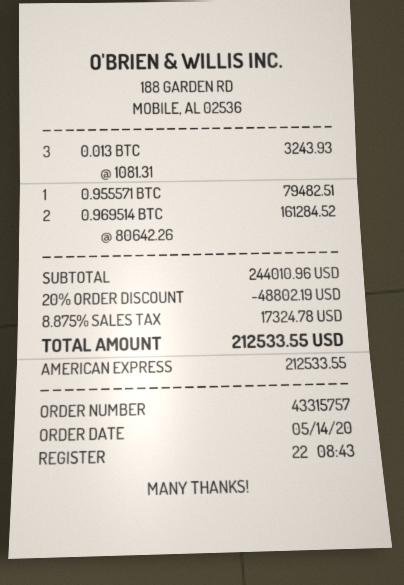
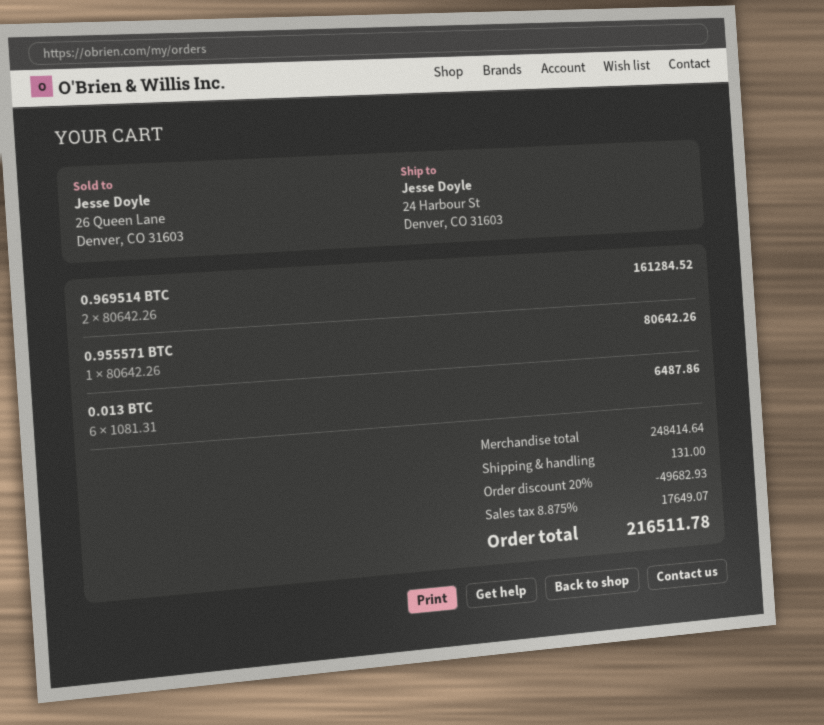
0.013 BTC: 3 x 1081.31 = 3243.93 -> 6 x 1081.31 = 6487.86
0.955571 BTC: 1 x 79482.51 = 79482.51 -> 1 x 80642.26 = 80642.26
subtotal: 244010.96 -> 248414.64
discount: 20% = 48802.19 -> 20% = 49682.93
shipping: none -> 131.00
tax: 8.875% = 17324.78 -> 8.875% = 17649.07
total: 212533.55 -> 216511.78

